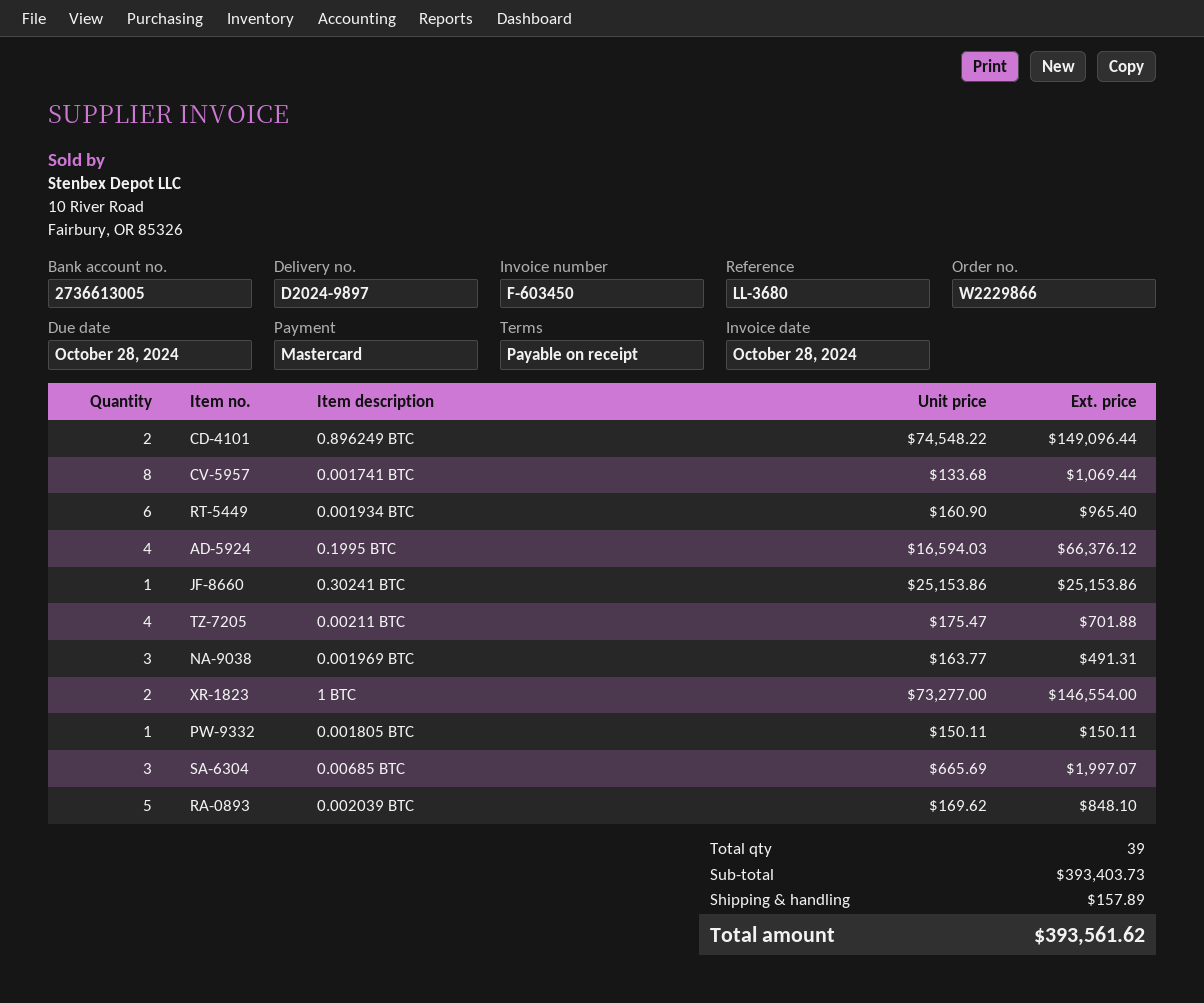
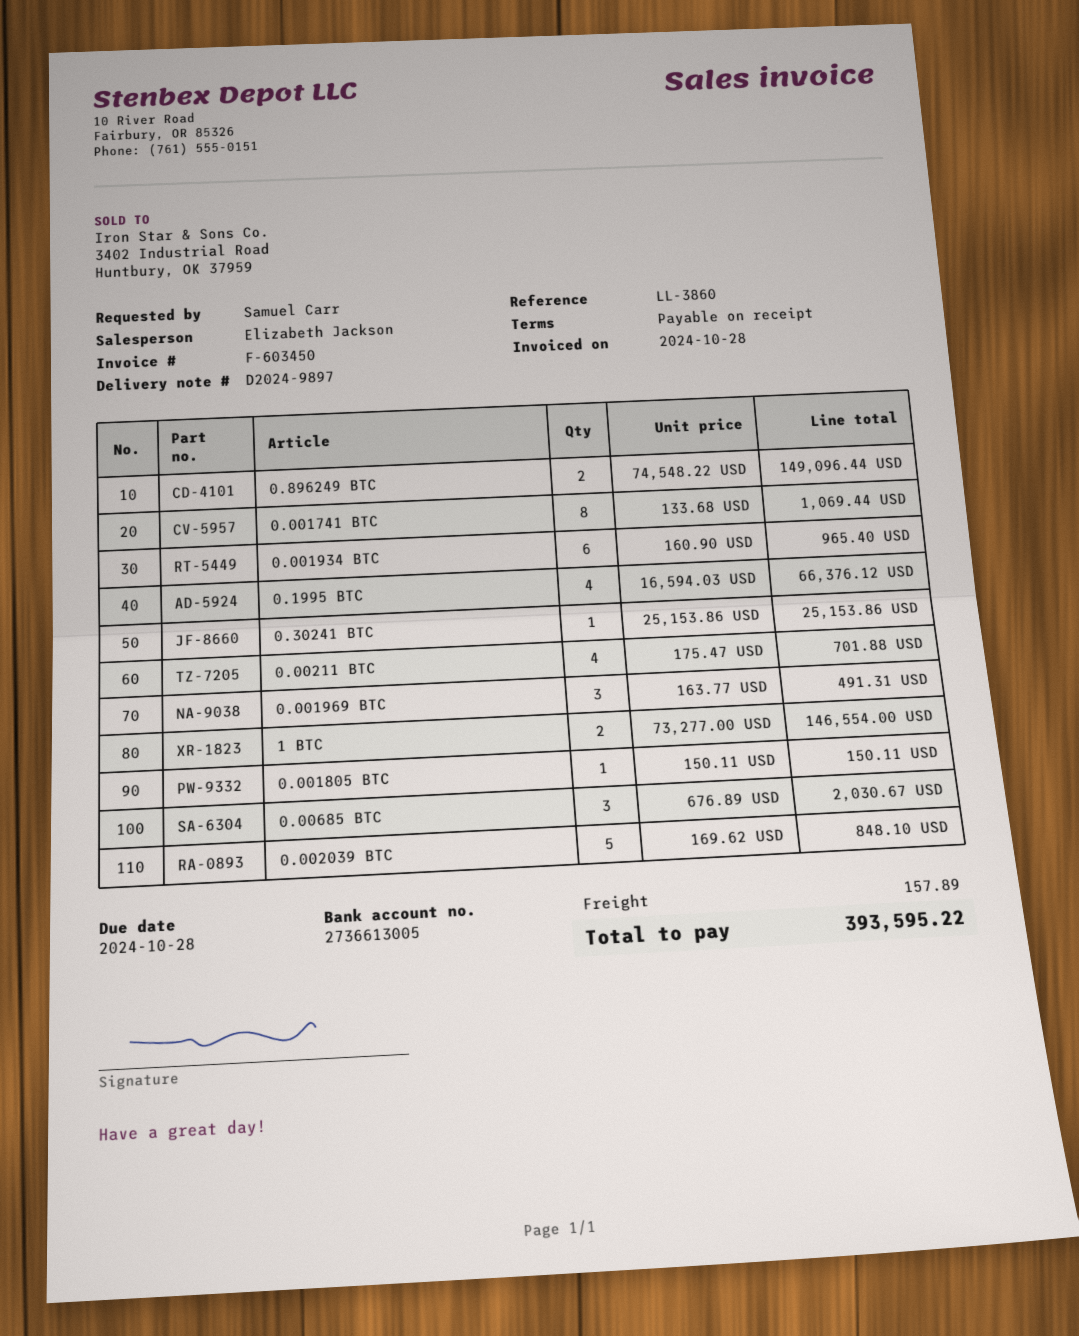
reference: LL-3680 -> LL-3860
0.00685 BTC: 3 x 665.69 = 1997.07 -> 3 x 676.89 = 2030.67
total: 393561.62 -> 393595.22

